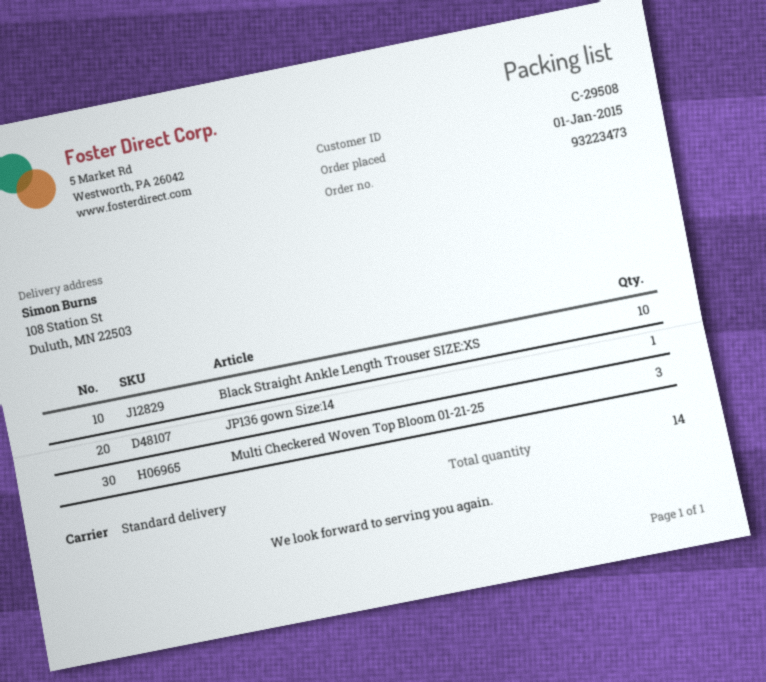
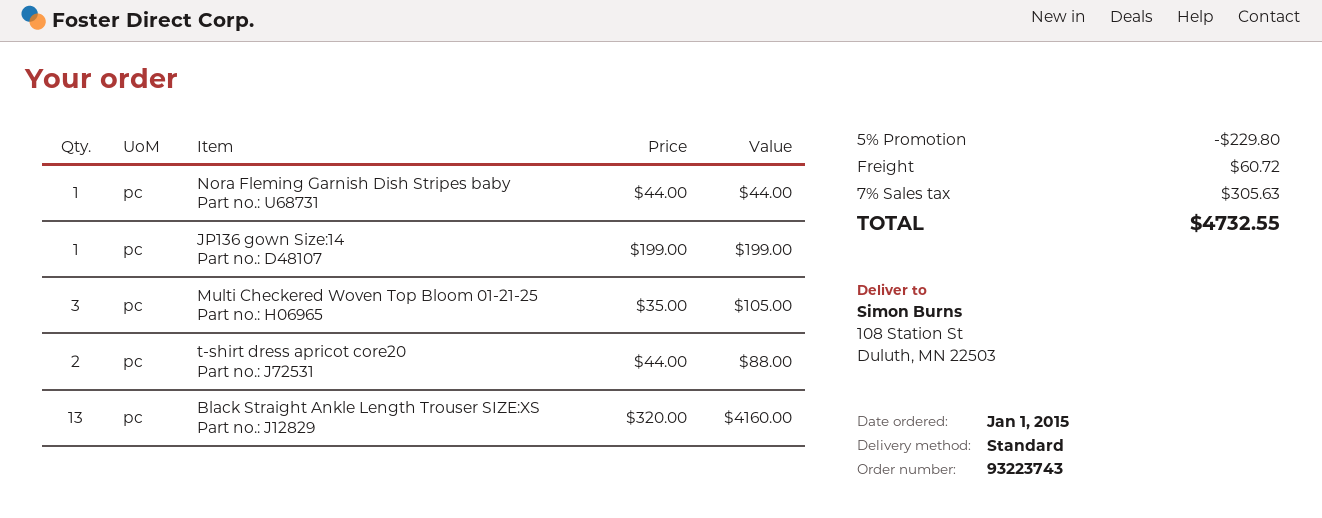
order number: 93223473 -> 93223743
Black Straight Ankle Length Trouser SIZE:XS: 10 -> 13
Nora Fleming Garnish Dish Stripes baby: none -> 1
t-shirt dress apricot core20: none -> 2

